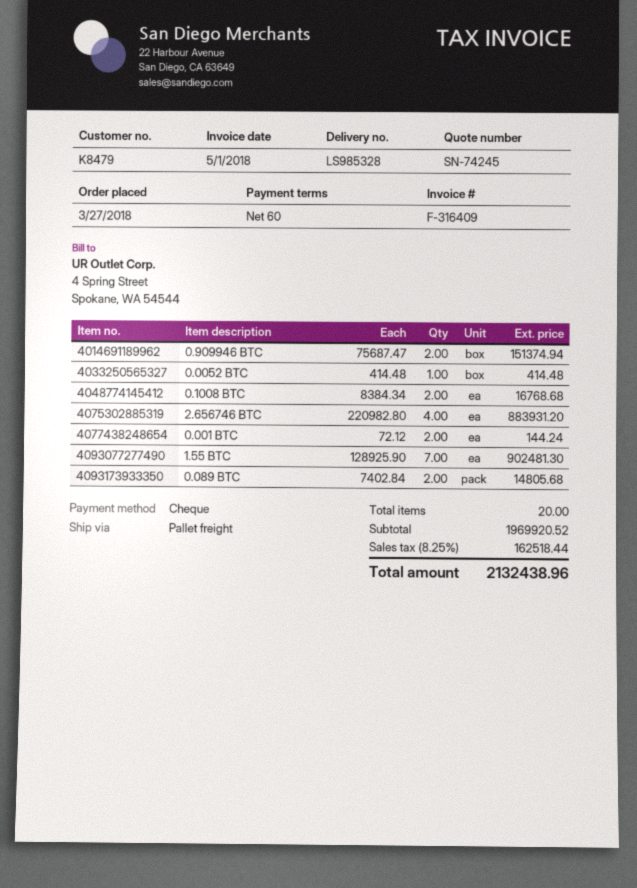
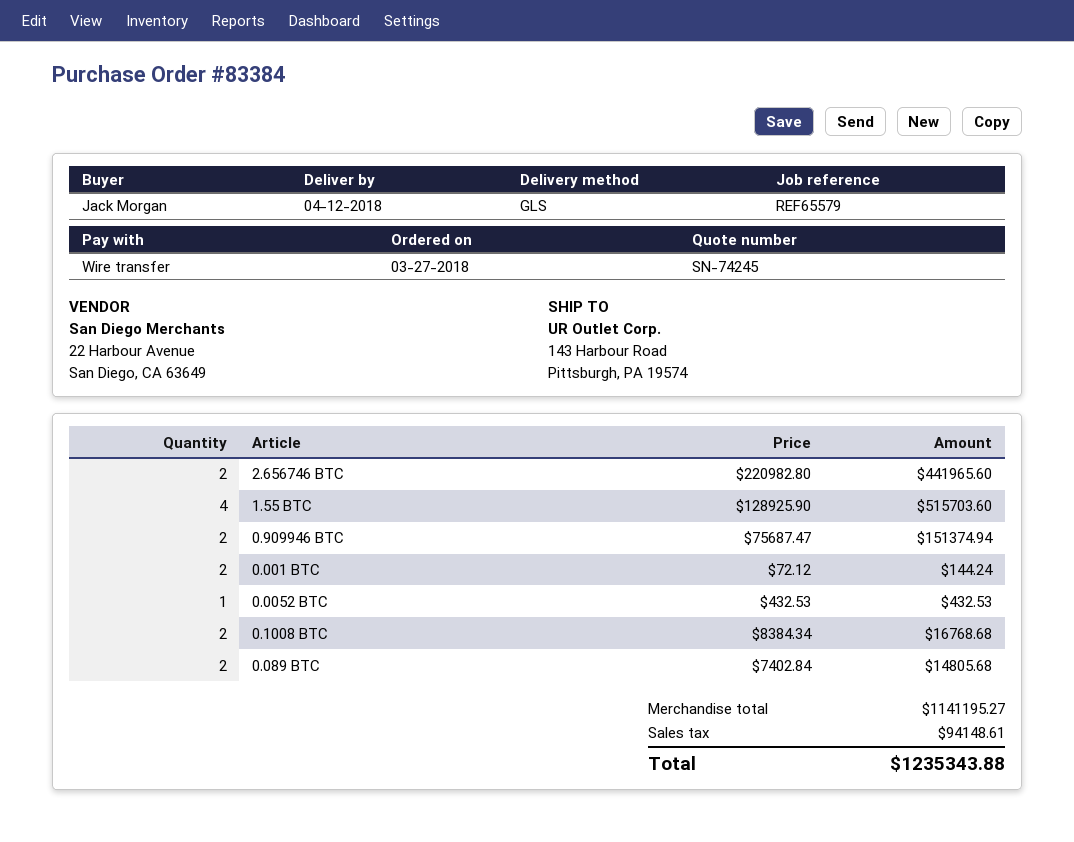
payment method: cheque -> bank transfer
shipping method: pallet freight -> GLS
0.0052 BTC: 1 x 414.48 = 414.48 -> 1 x 432.53 = 432.53
2.656746 BTC: 4 x 220982.80 = 883931.20 -> 2 x 220982.80 = 441965.60
1.55 BTC: 7 x 128925.90 = 902481.30 -> 4 x 128925.90 = 515703.60
subtotal: 1969920.52 -> 1141195.27
tax: 162518.44 -> 94148.61
total: 2132438.96 -> 1235343.88

